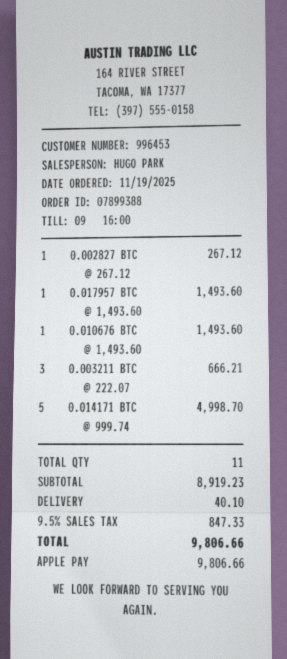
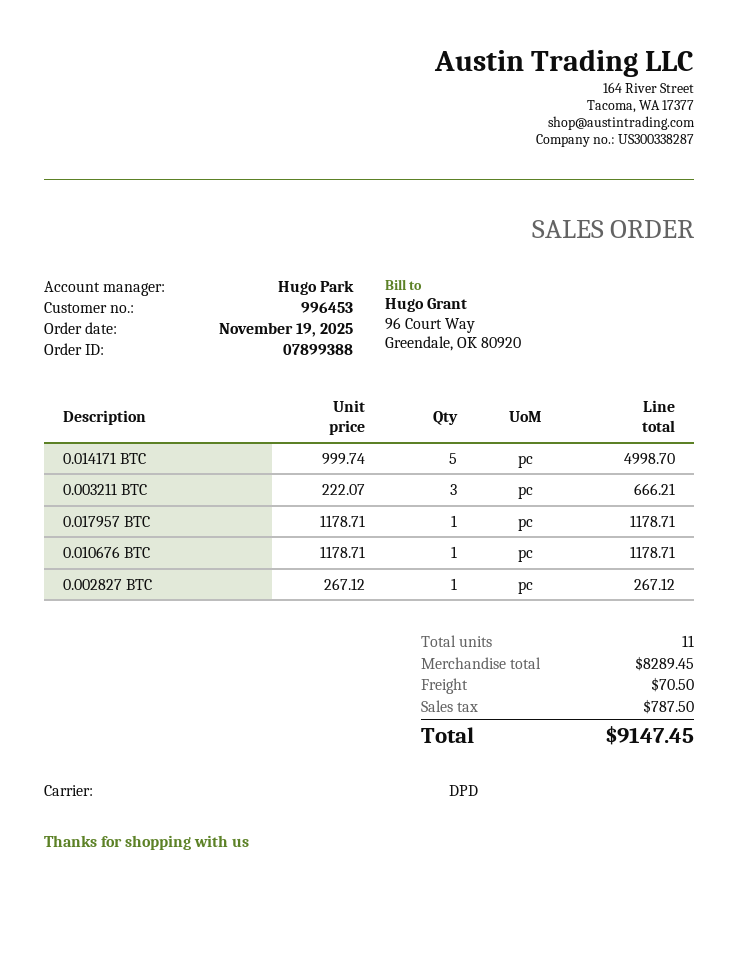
0.017957 BTC: 1 x 1493.60 = 1493.60 -> 1 x 1178.71 = 1178.71
0.010676 BTC: 1 x 1493.60 = 1493.60 -> 1 x 1178.71 = 1178.71
subtotal: 8919.23 -> 8289.45
shipping: 40.10 -> 70.50
tax: 847.33 -> 787.50
total: 9806.66 -> 9147.45

